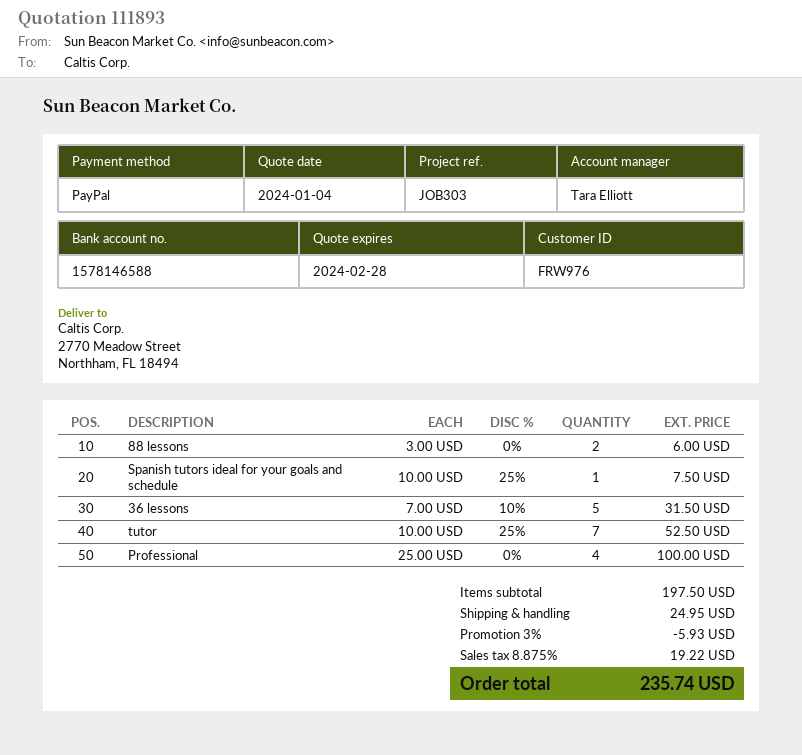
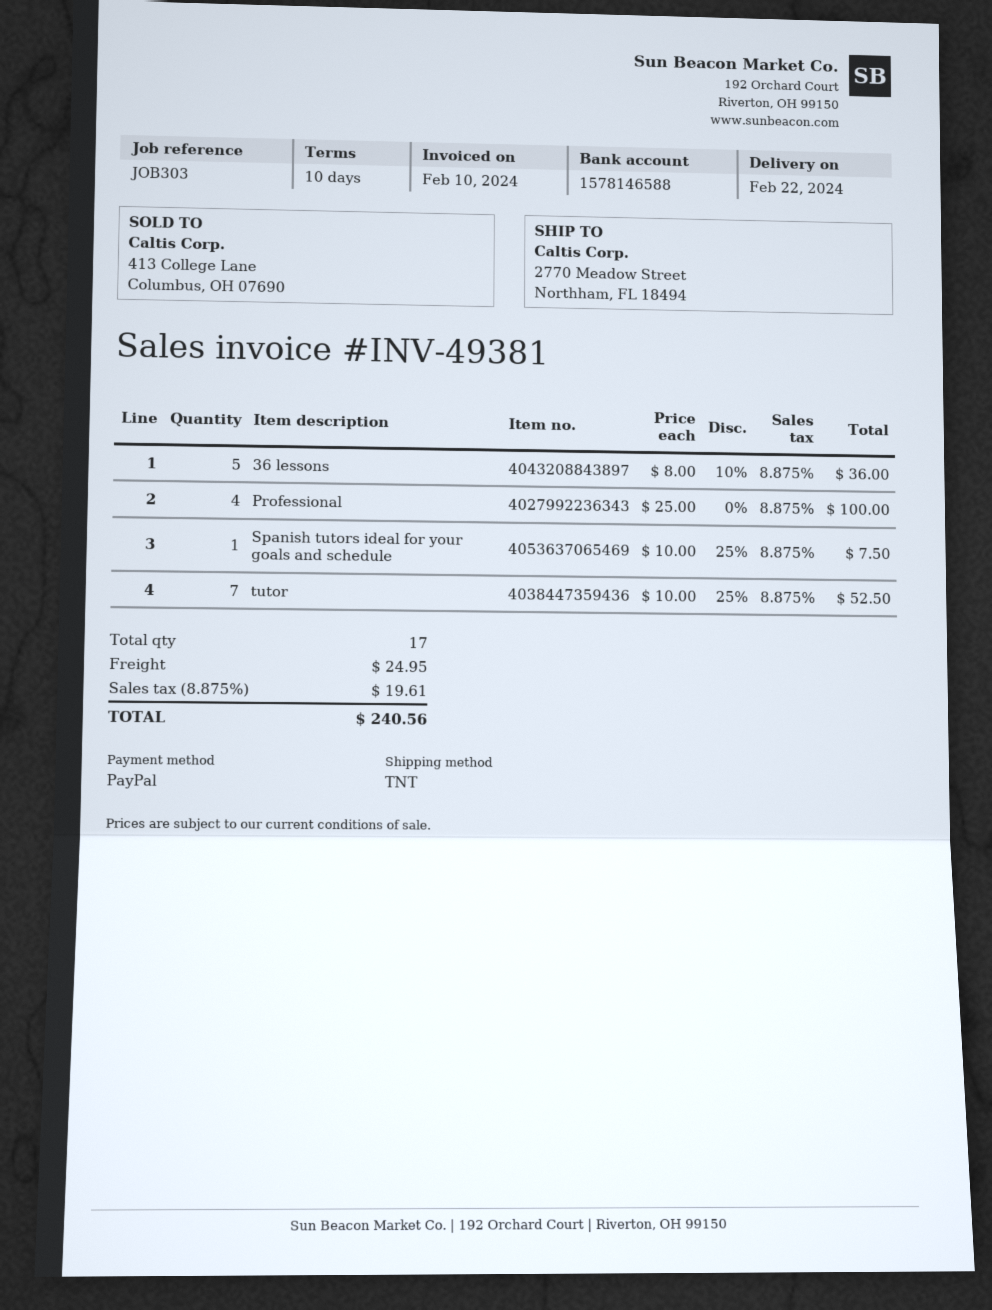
88 lessons: 2 x 3.00 = 6.00 -> none
36 lessons: 5 x 7.00 - 10% = 31.50 -> 5 x 8.00 - 10% = 36.00
discount: 3% = 5.93 -> none
tax: 8.875% = 19.22 -> 8.875% = 19.61
total: 235.74 -> 240.56

